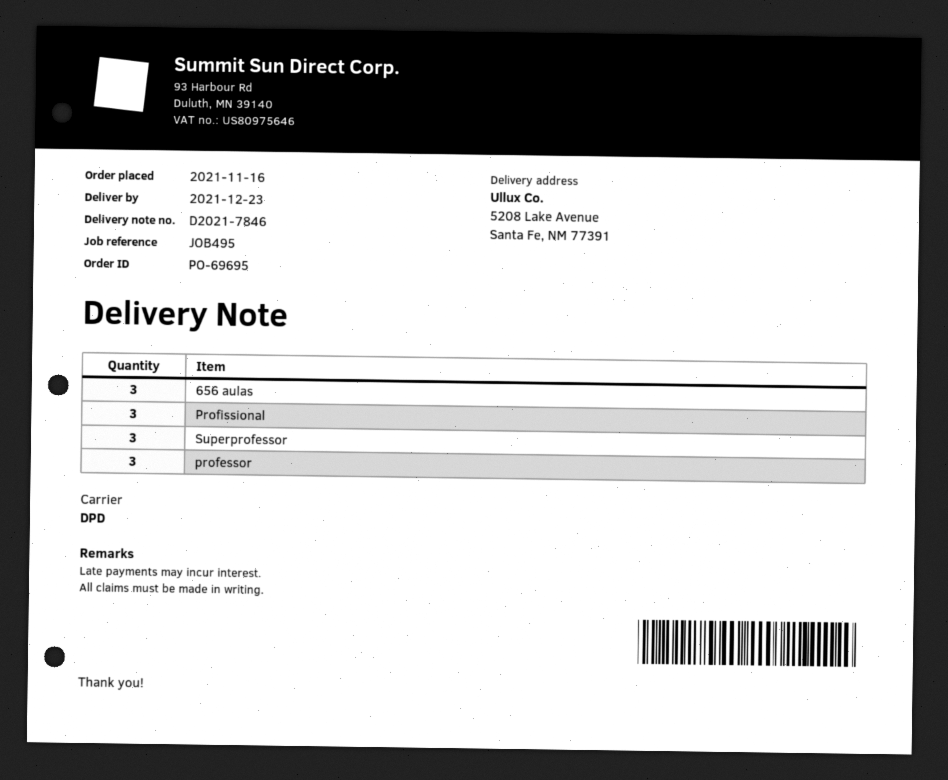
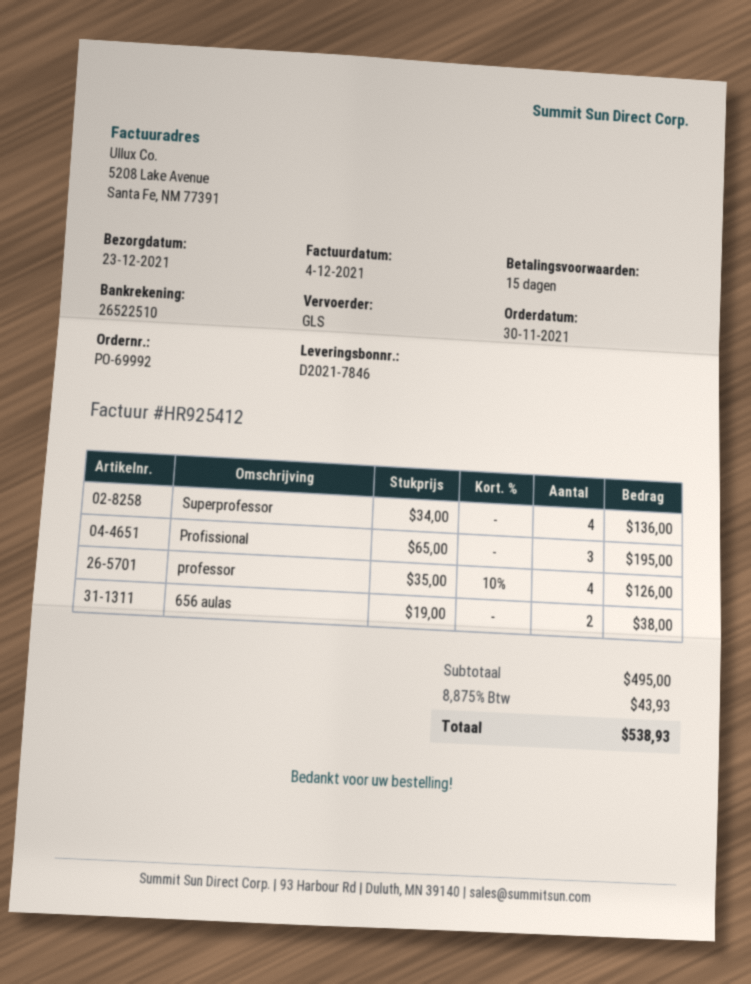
order number: PO-69695 -> PO-69992
order date: 2021-11-16 -> 2021-11-30
shipping method: DPD -> GLS
656 aulas: 3 -> 2
Superprofessor: 3 -> 4
professor: 3 -> 4

